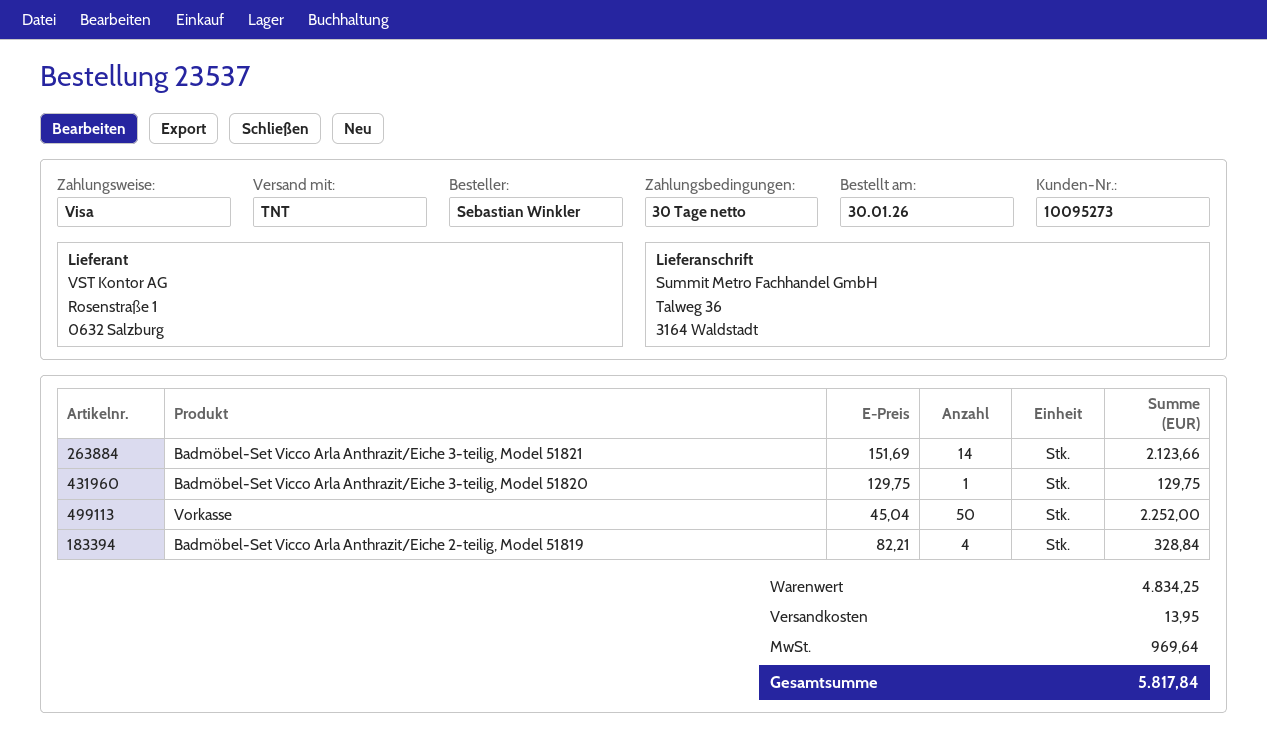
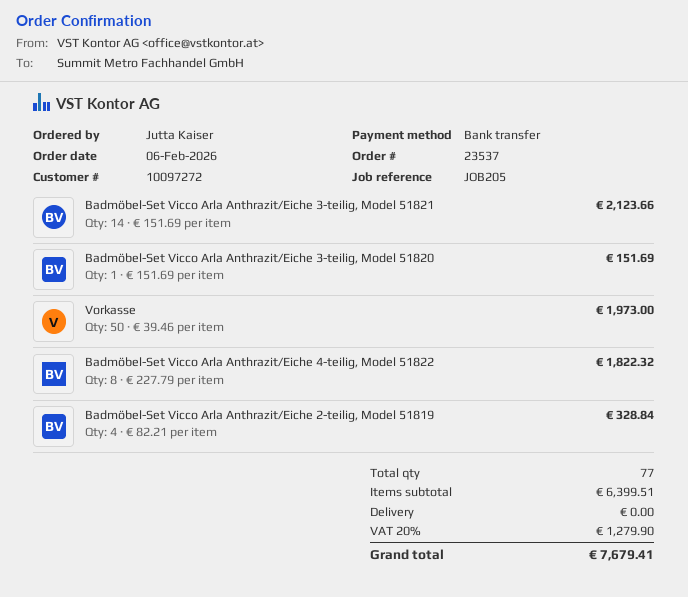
order date: 2026-01-30 -> 2026-02-06
customer number: 10095273 -> 10097272
ordered by: Sebastian Winkler -> Jutta Kaiser
payment method: Visa -> bank transfer
Badmöbel-Set Vicco Arla Anthrazit/Eiche 3-teilig, Model 51820: 1 x 129.75 = 129.75 -> 1 x 151.69 = 151.69
Vorkasse: 50 x 45.04 = 2252.00 -> 50 x 39.46 = 1973.00
Badmöbel-Set Vicco Arla Anthrazit/Eiche 4-teilig, Model 51822: none -> 8 x 227.79 = 1822.32
subtotal: 4834.25 -> 6399.51
shipping: 13.95 -> 0.00
tax: 969.64 -> 1279.90
total: 5817.84 -> 7679.41

